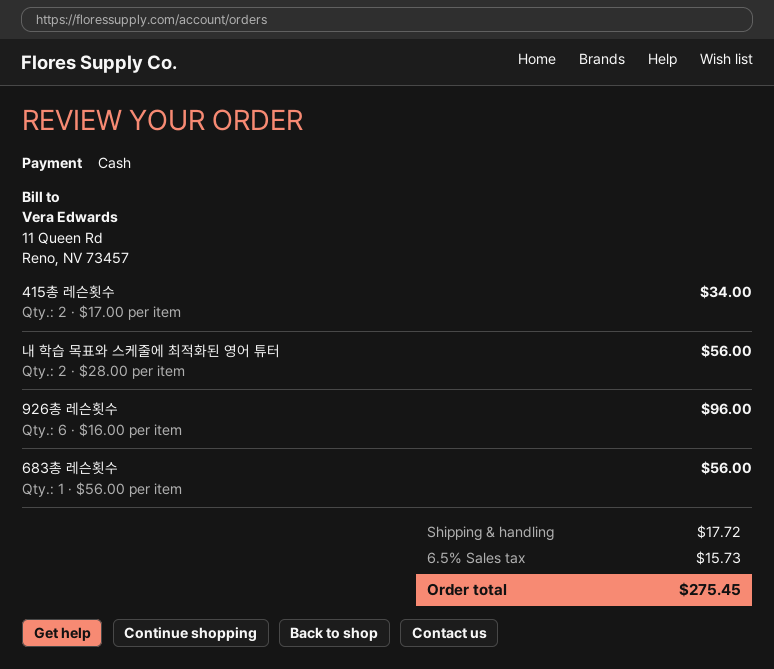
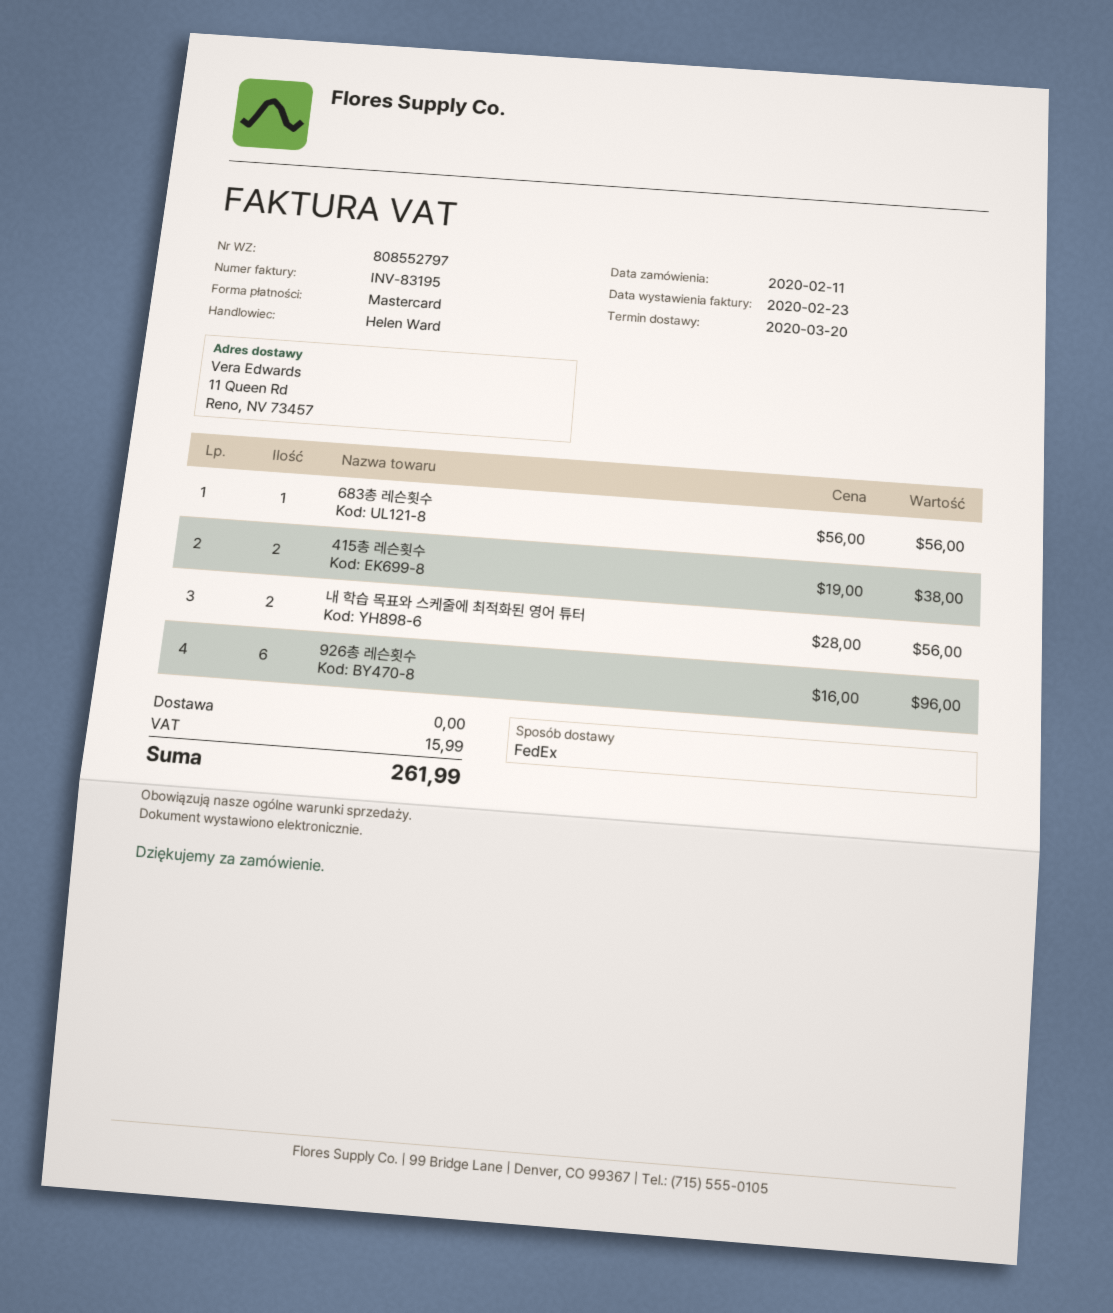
payment method: cash -> Mastercard
415총 레슨횟수: 2 x 17.00 = 34.00 -> 2 x 19.00 = 38.00
shipping: 17.72 -> 0.00
tax: 15.73 -> 15.99
total: 275.45 -> 261.99

